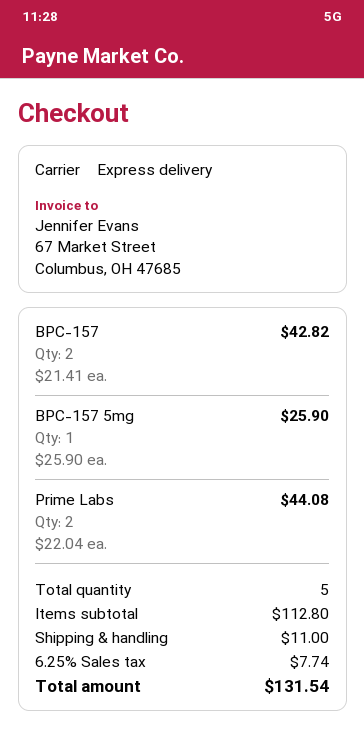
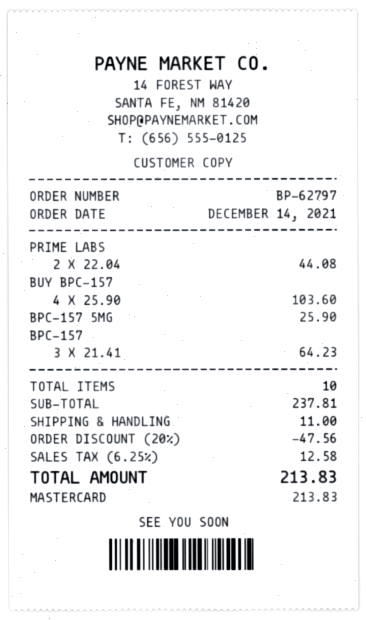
BPC-157: 2 x 21.41 = 42.82 -> 3 x 21.41 = 64.23
BUY BPC-157: none -> 4 x 25.90 = 103.60
total quantity: 5 -> 10
subtotal: 112.80 -> 237.81
discount: none -> 20% = 47.56
tax: 6.25% = 7.74 -> 6.25% = 12.58
total: 131.54 -> 213.83

